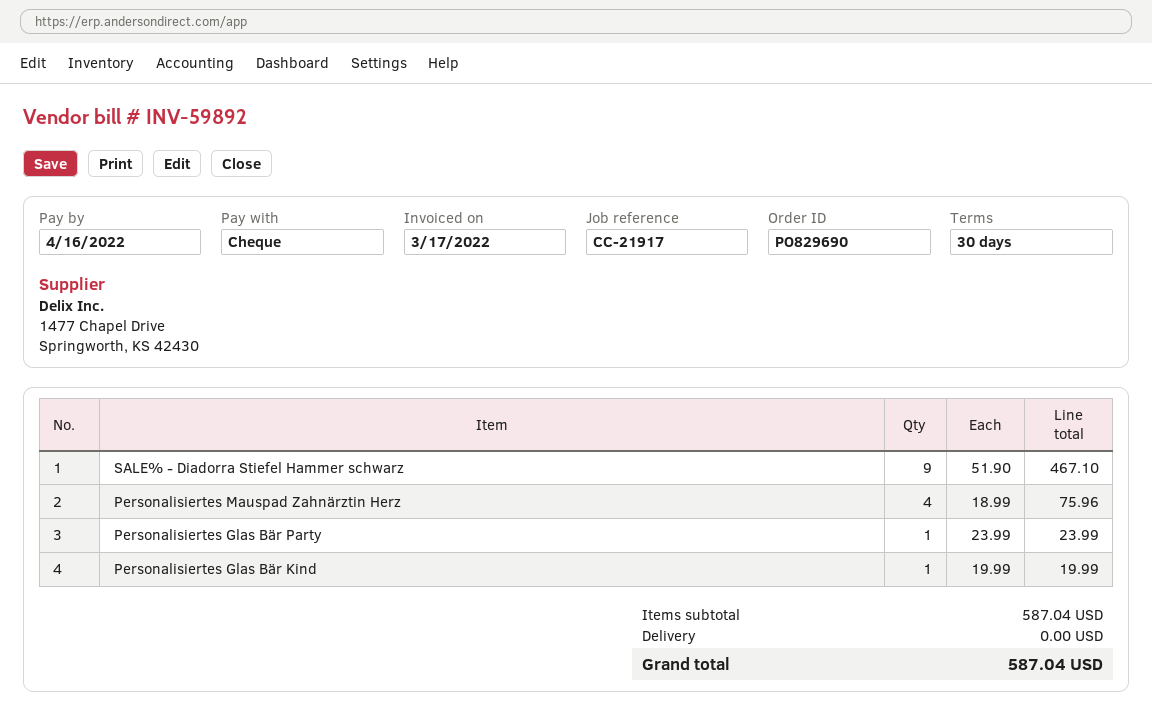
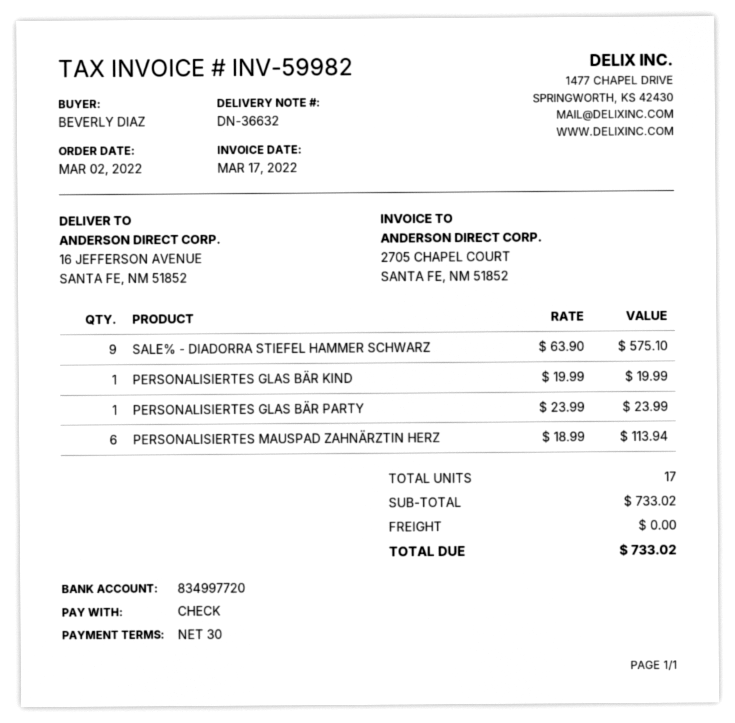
invoice number: INV-59892 -> INV-59982
SALE% - Diadorra Stiefel Hammer schwarz: 9 x 51.90 = 467.10 -> 9 x 63.90 = 575.10
Personalisiertes Mauspad Zahnärztin Herz: 4 x 18.99 = 75.96 -> 6 x 18.99 = 113.94
subtotal: 587.04 -> 733.02
total: 587.04 -> 733.02

